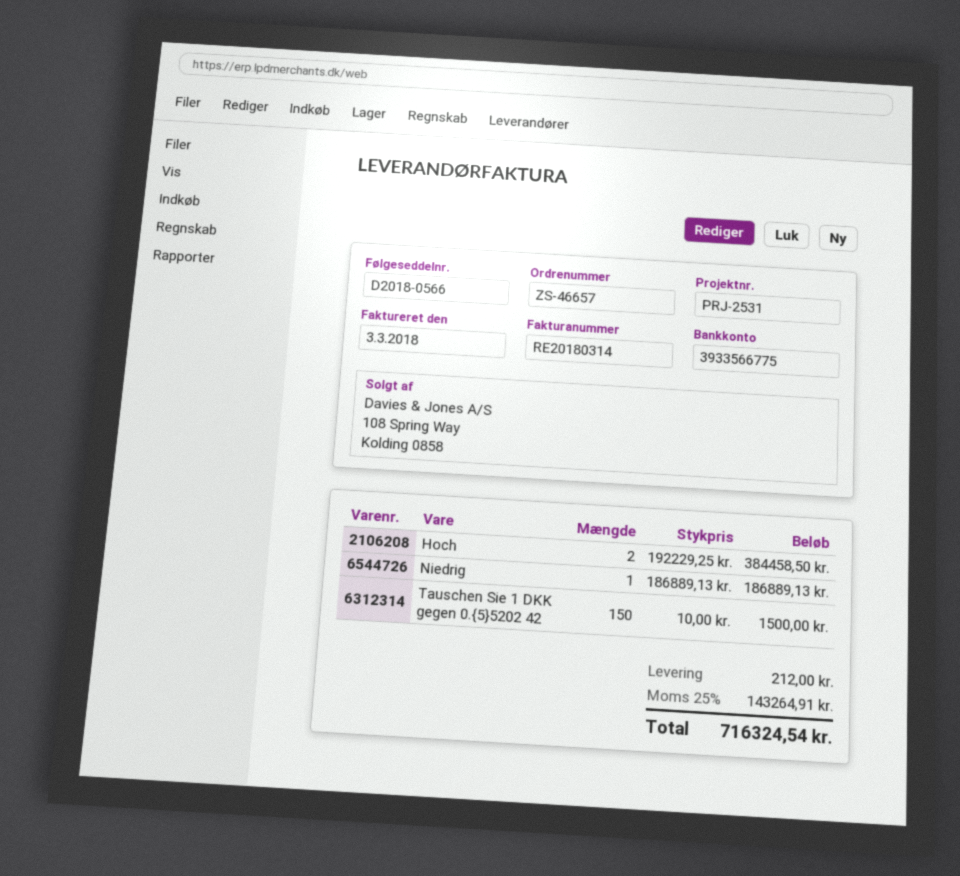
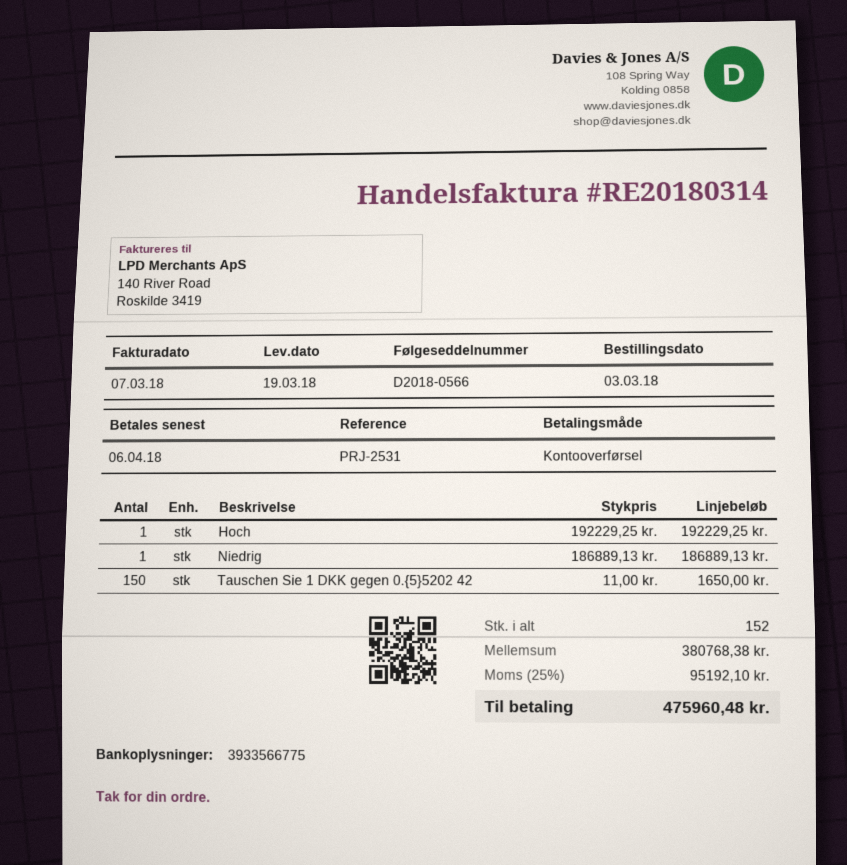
invoice date: 2018-03-03 -> 2018-03-07
Hoch: 2 x 192229.25 = 384458.50 -> 1 x 192229.25 = 192229.25
Tauschen Sie 1 DKK gegen 0.{5}5202 42: 150 x 10.00 = 1500.00 -> 150 x 11.00 = 1650.00
shipping: 212.00 -> none
tax: 25% = 143264.91 -> 25% = 95192.10
total: 716324.54 -> 475960.48

